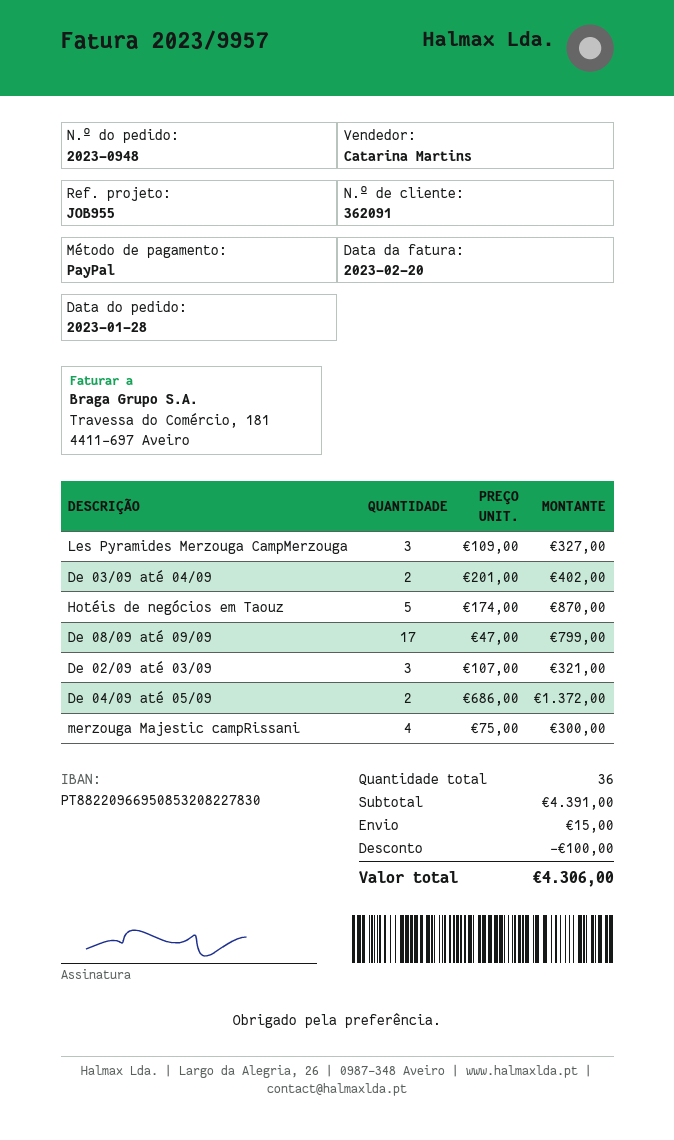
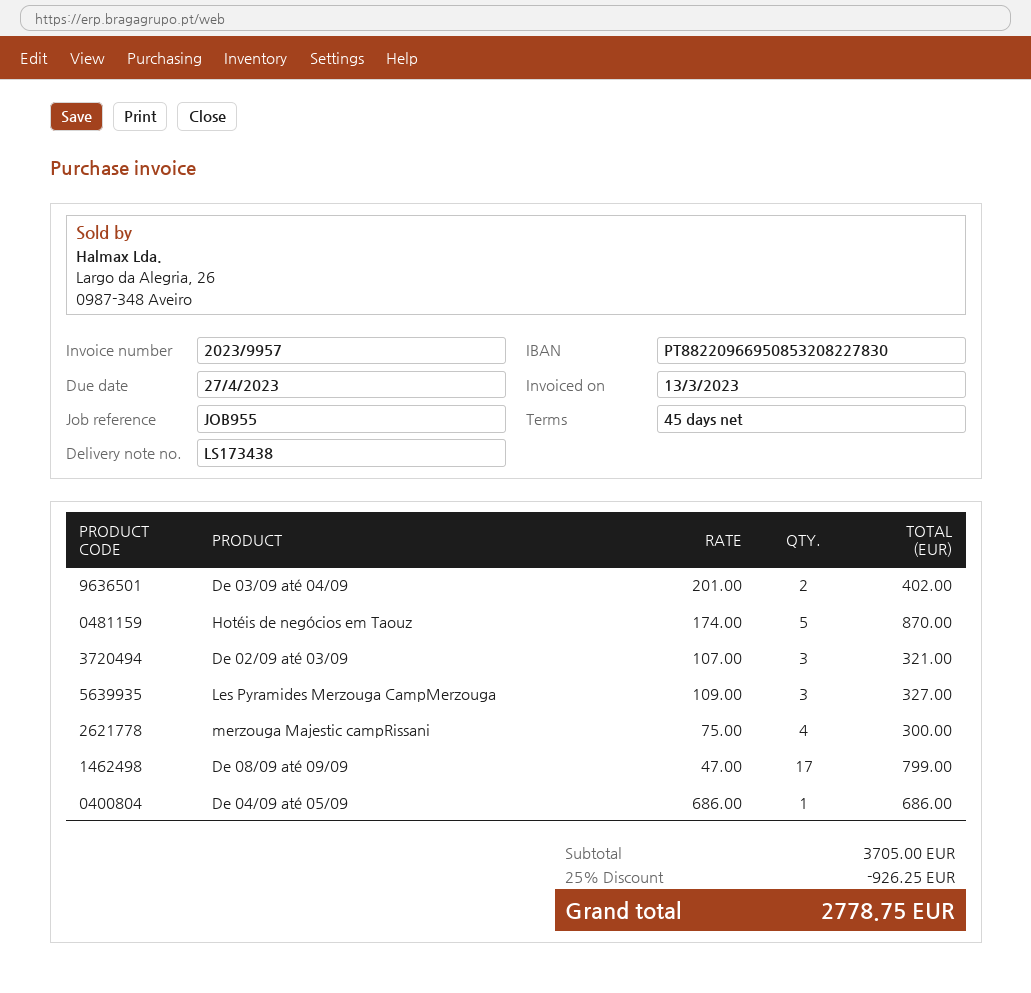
invoice date: 2023-02-20 -> 2023-03-13
De 04/09 até 05/09: 2 x 686.00 = 1372.00 -> 1 x 686.00 = 686.00
subtotal: 4391.00 -> 3705.00
discount: 100.00 -> 926.25
shipping: 15.00 -> none
total: 4306.00 -> 2778.75

